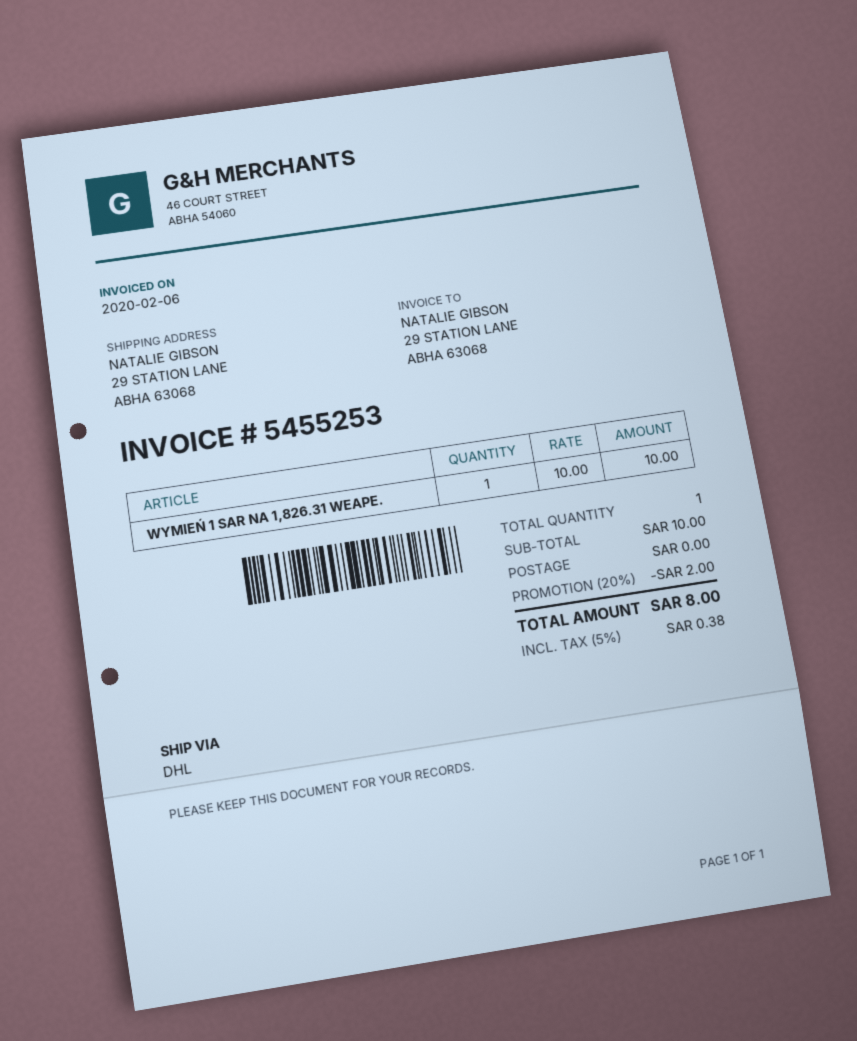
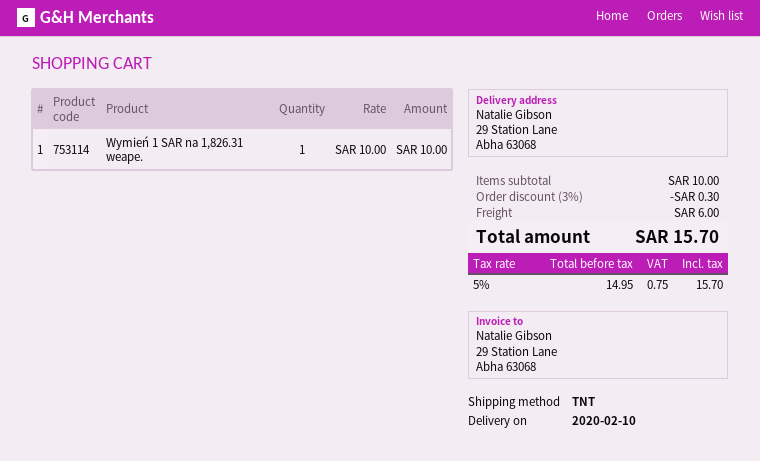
shipping method: DHL -> TNT
discount: 20% = 2.00 -> 3% = 0.30
shipping: 0.00 -> 6.00
tax: 5% = 0.38 -> 5% = 0.75
total: 8.00 -> 15.70

